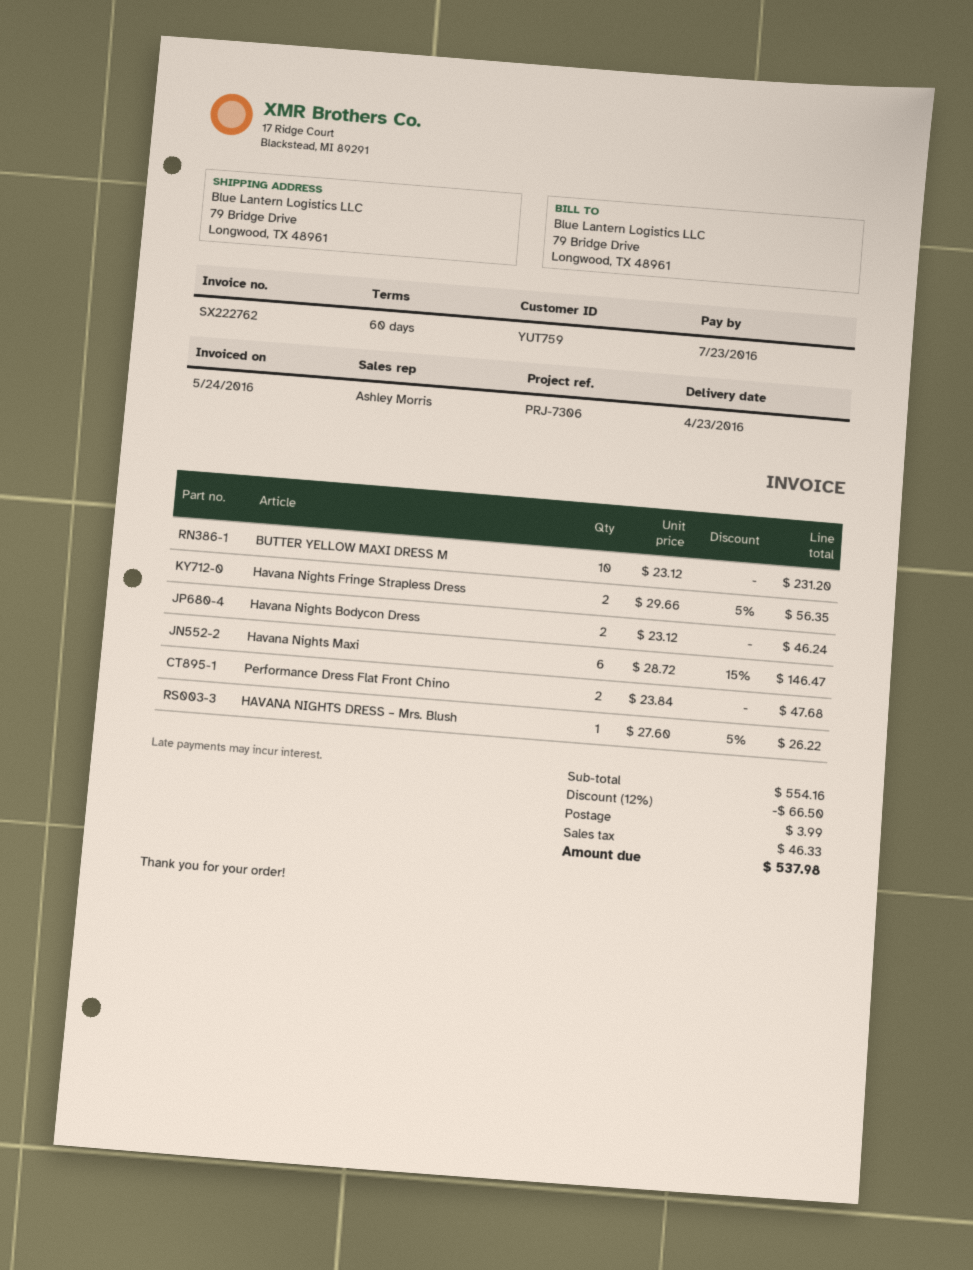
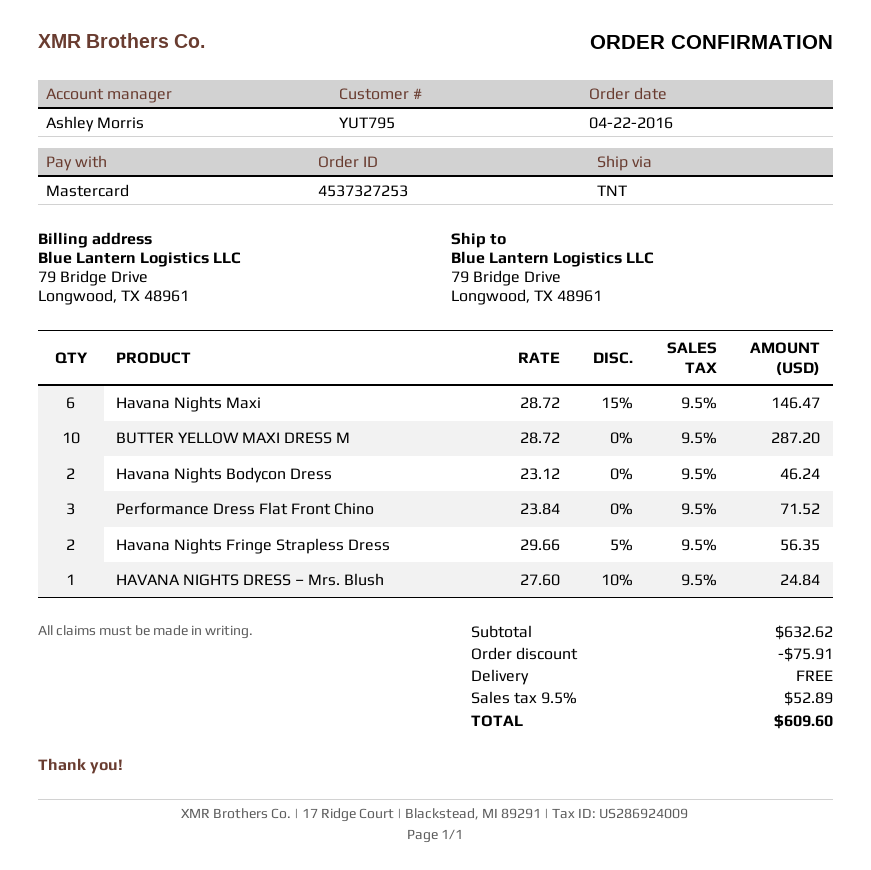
customer number: YUT759 -> YUT795
BUTTER YELLOW MAXI DRESS M: 10 x 23.12 = 231.20 -> 10 x 28.72 = 287.20
Performance Dress Flat Front Chino: 2 x 23.84 = 47.68 -> 3 x 23.84 = 71.52
HAVANA NIGHTS DRESS – Mrs. Blush: 1 x 27.60 - 5% = 26.22 -> 1 x 27.60 - 10% = 24.84
subtotal: 554.16 -> 632.62
discount: 66.50 -> 75.91
shipping: 3.99 -> 0.00
tax: 46.33 -> 52.89
total: 537.98 -> 609.60

